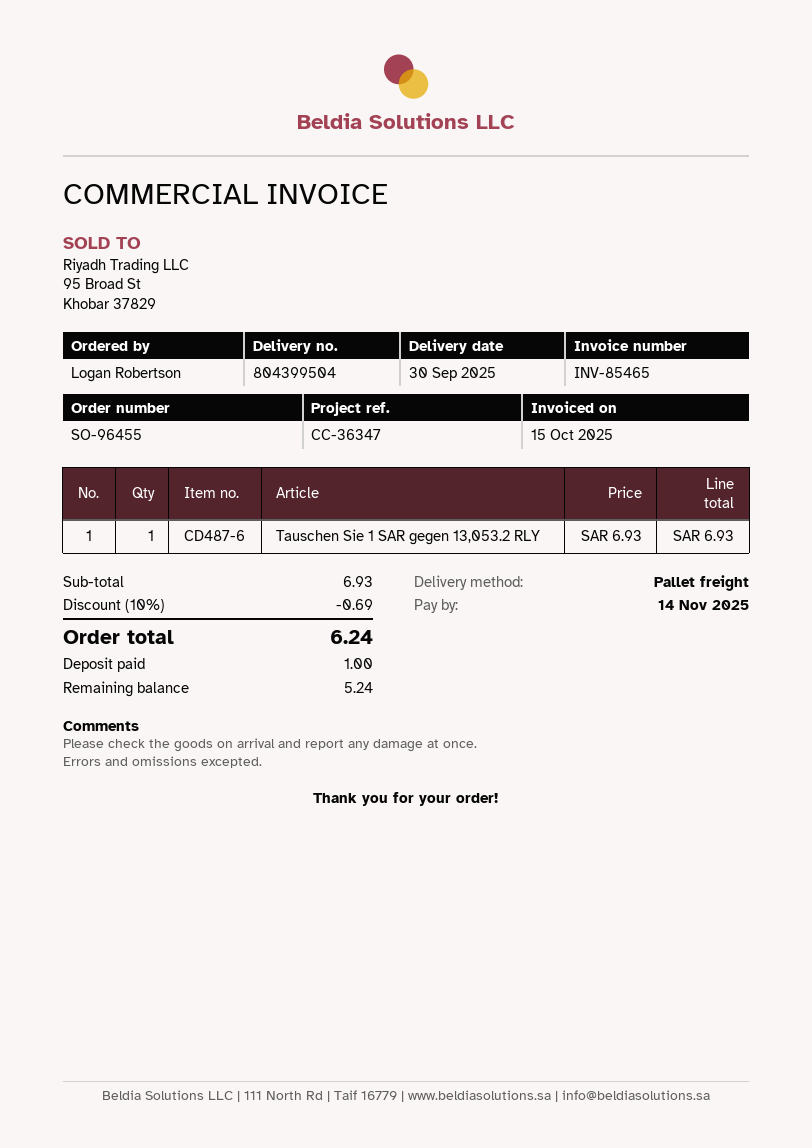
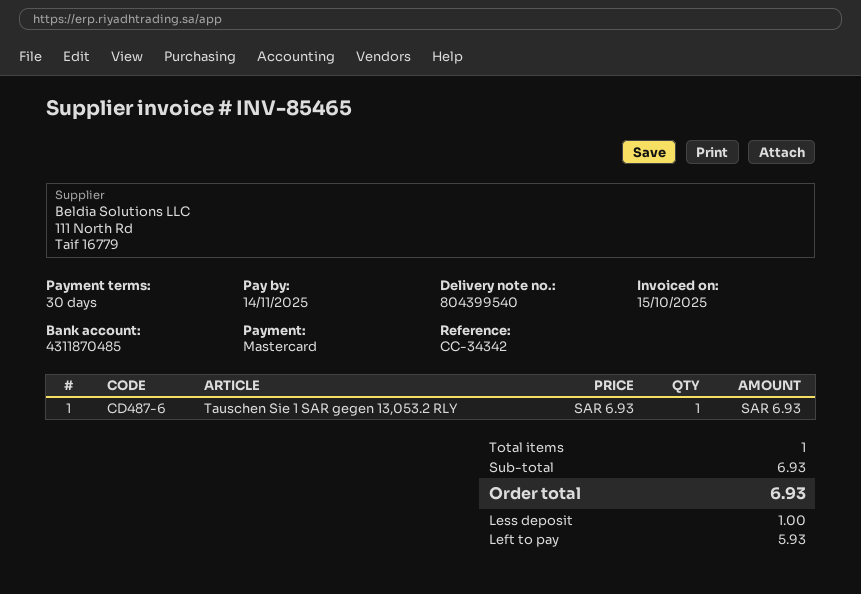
delivery note number: 804399504 -> 804399540
reference: CC-36347 -> CC-34342
discount: 10% = 0.69 -> none
total: 6.24 -> 6.93
balance: 5.24 -> 5.93

